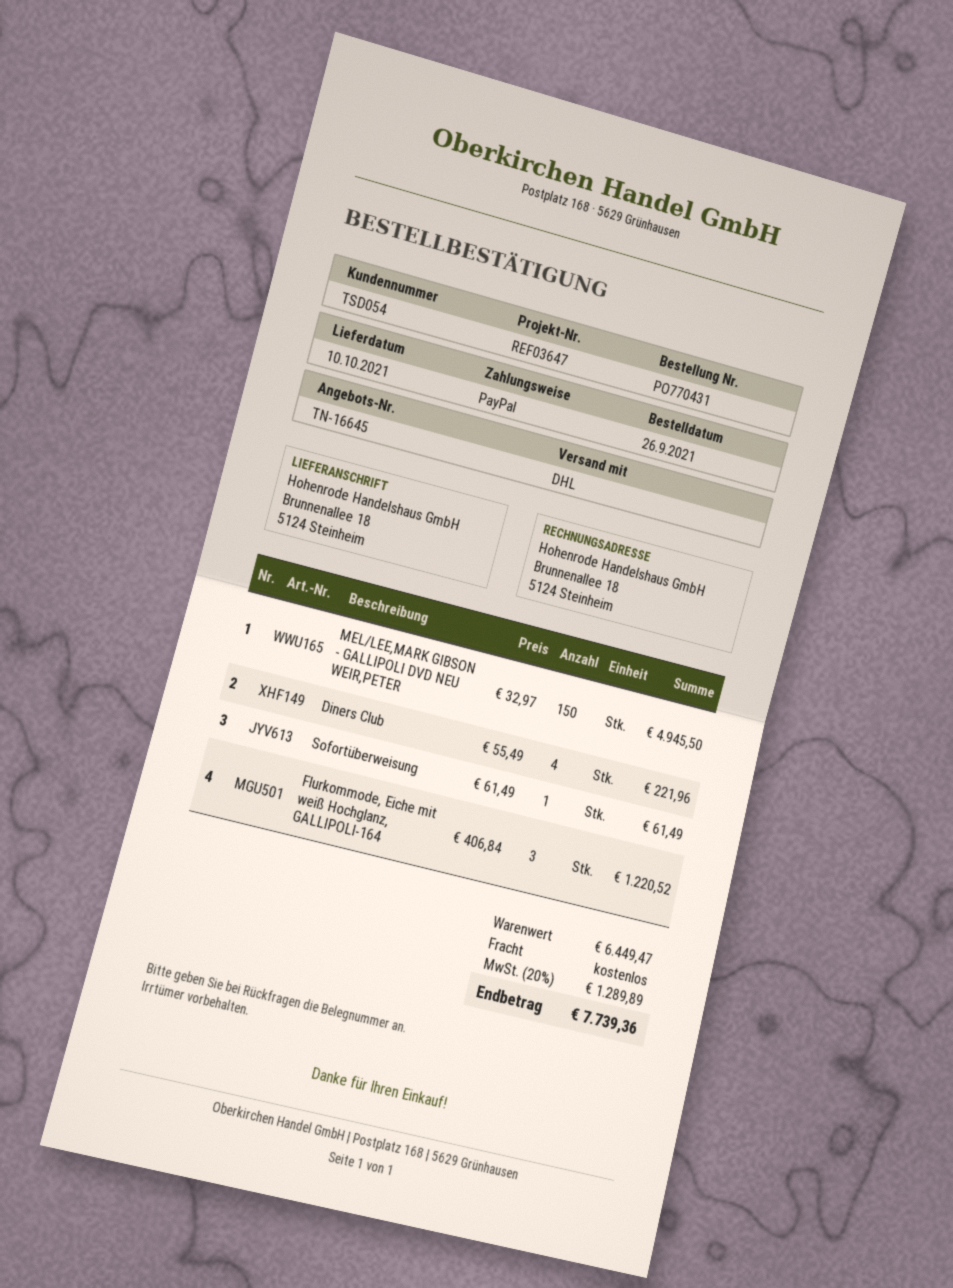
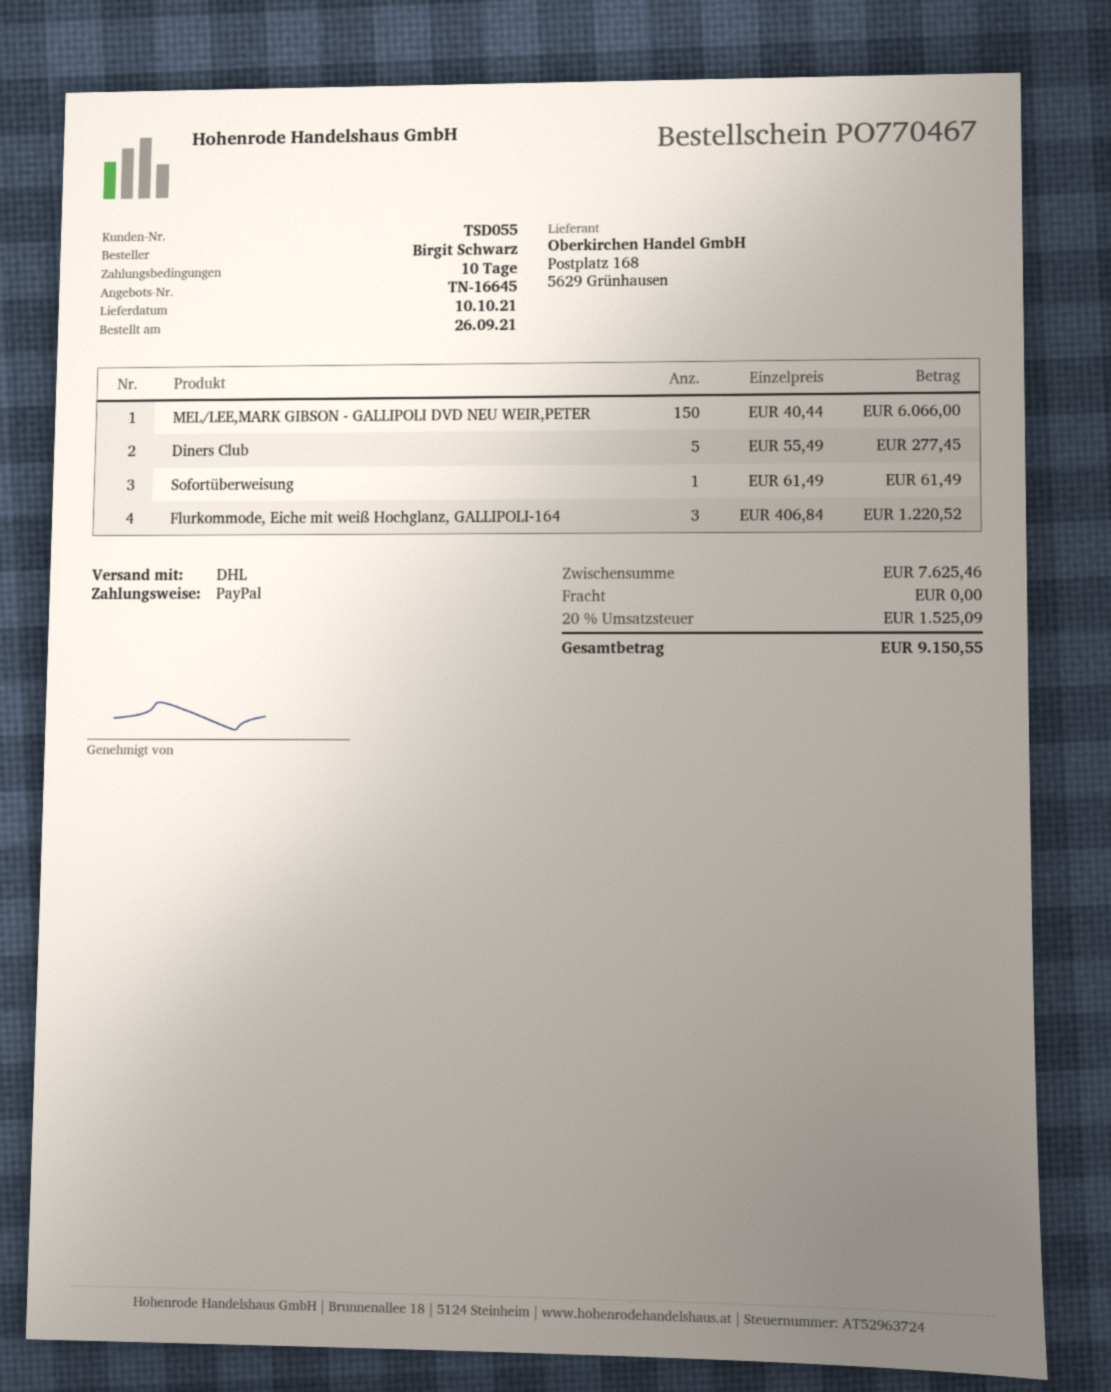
order number: PO770431 -> PO770467
customer number: TSD054 -> TSD055
MEL/LEE,MARK GIBSON - GALLIPOLI DVD NEU WEIR,PETER: 150 x 32.97 = 4945.50 -> 150 x 40.44 = 6066.00
Diners Club: 4 x 55.49 = 221.96 -> 5 x 55.49 = 277.45
subtotal: 6449.47 -> 7625.46
tax: 20% = 1289.89 -> 20% = 1525.09
total: 7739.36 -> 9150.55

